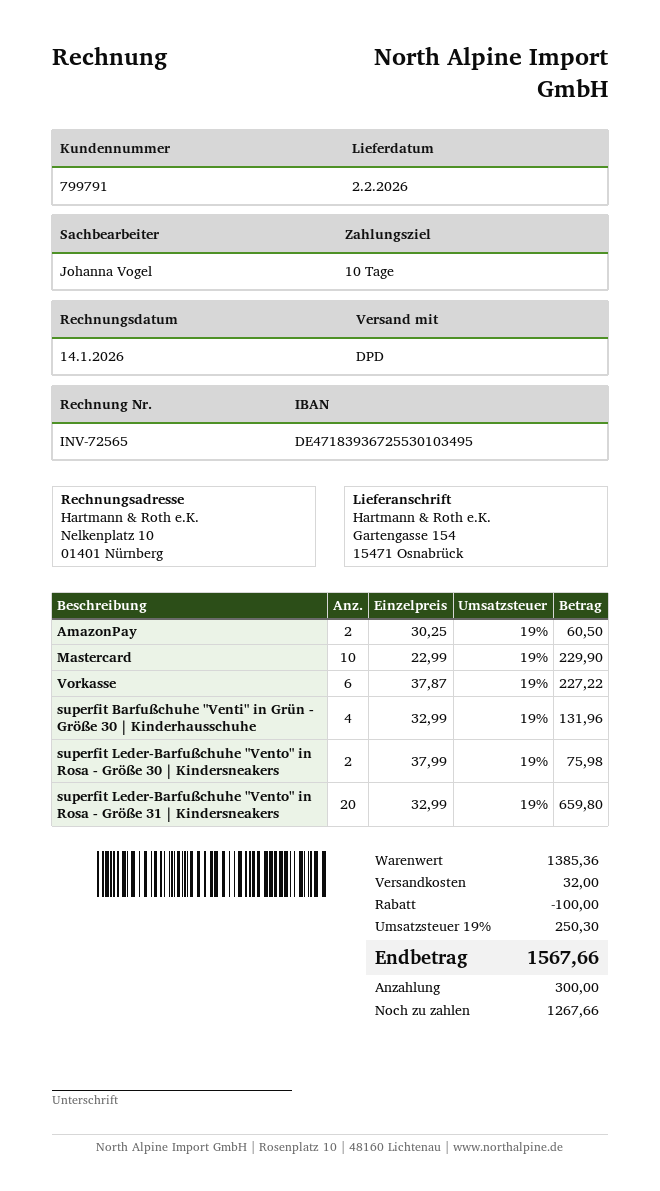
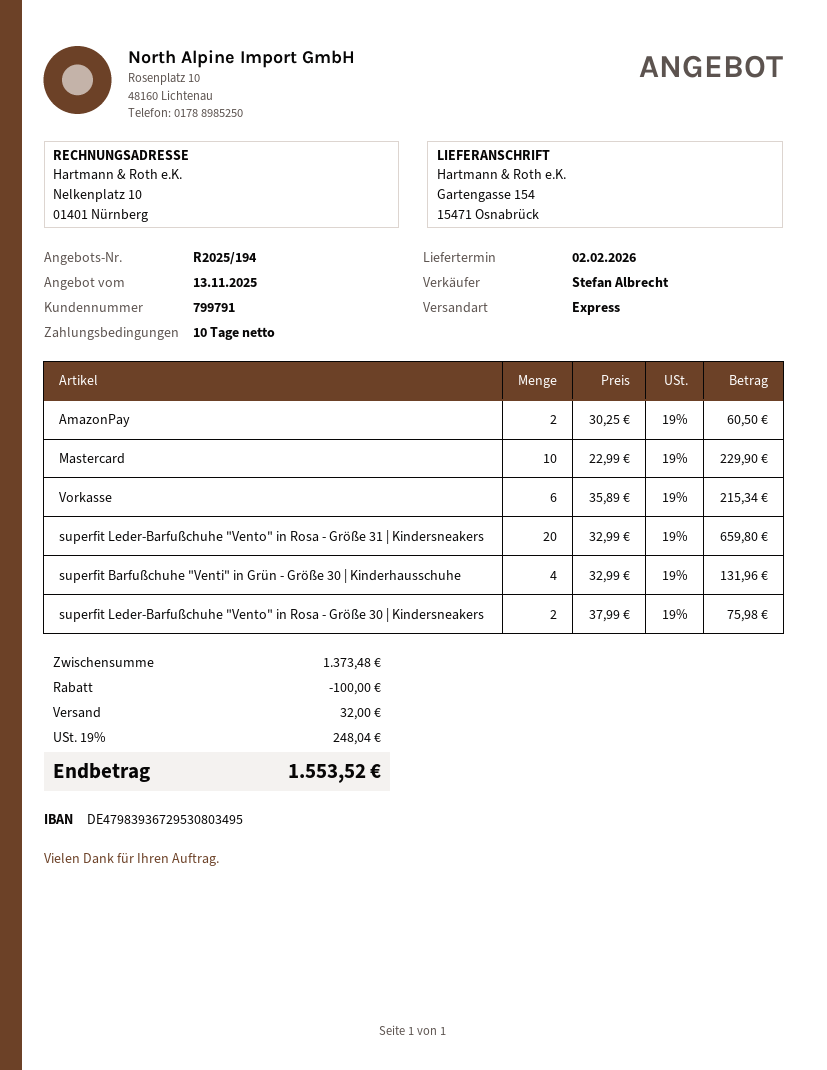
sales rep: Johanna Vogel -> Stefan Albrecht
bank account: DE47183936725530103495 -> DE47983936729530803495
shipping method: DPD -> express
Vorkasse: 6 x 37.87 = 227.22 -> 6 x 35.89 = 215.34
subtotal: 1385.36 -> 1373.48
tax: 19% = 250.30 -> 19% = 248.04
total: 1567.66 -> 1553.52

